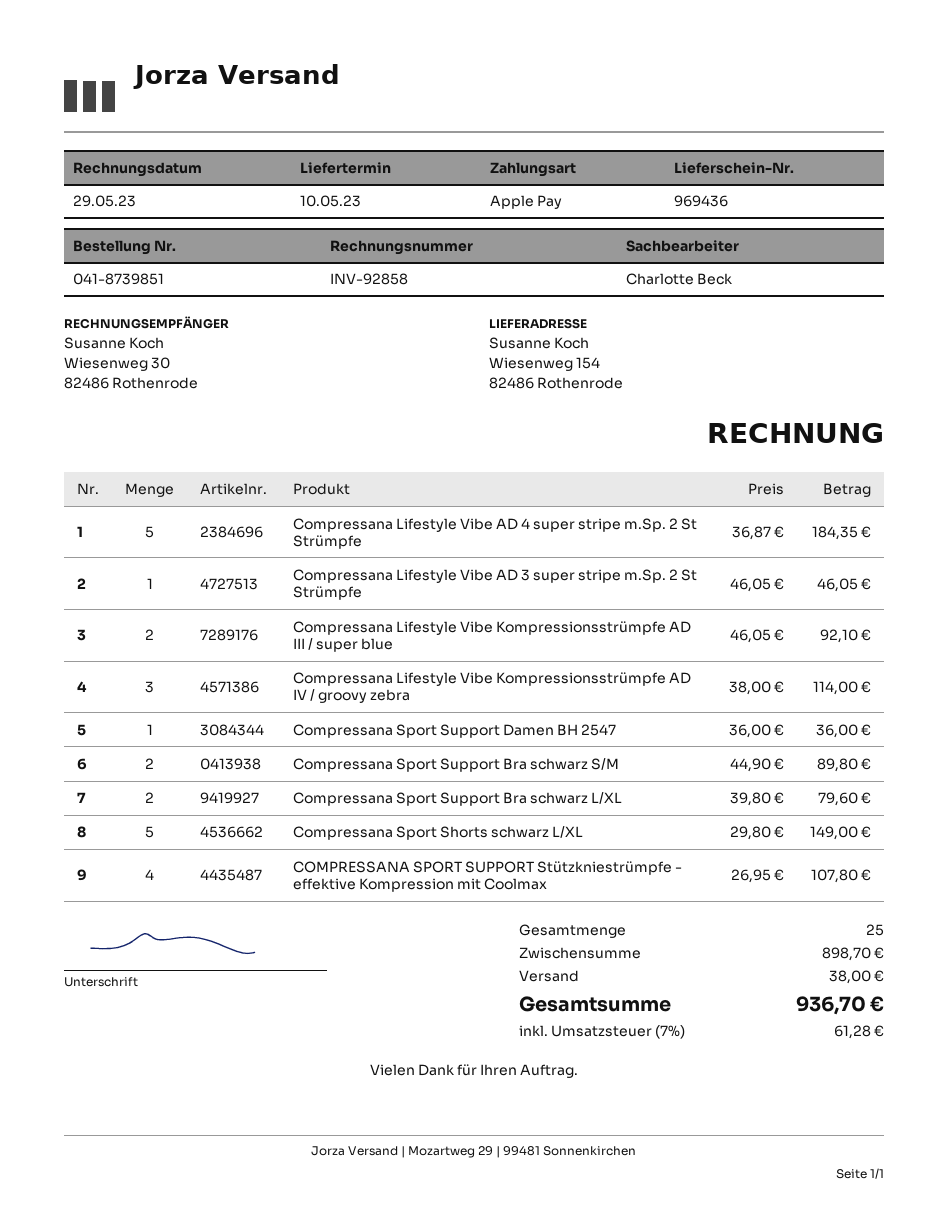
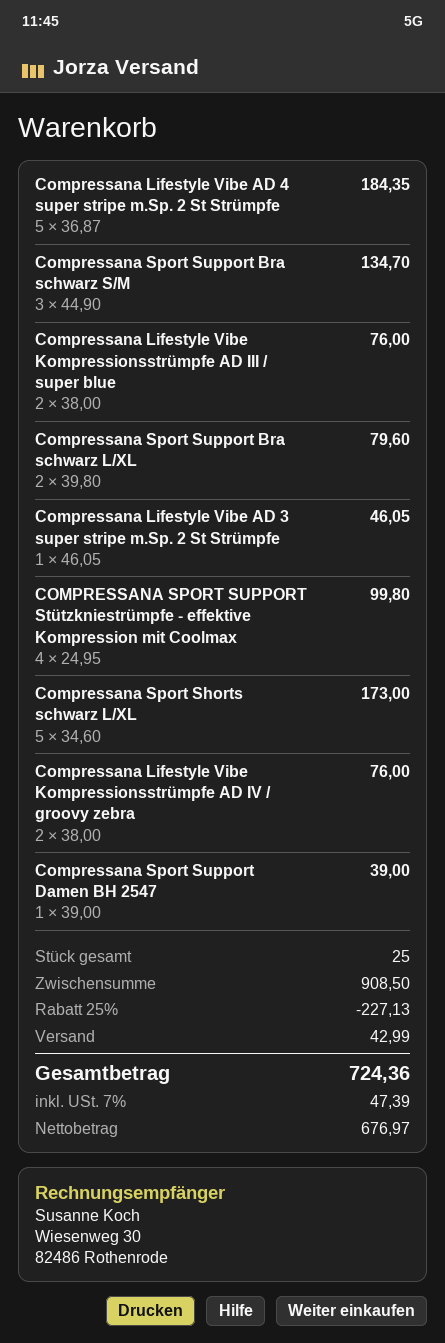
Compressana Lifestyle Vibe Kompressionsstrümpfe AD III / super blue: 2 x 46.05 = 92.10 -> 2 x 38.00 = 76.00
Compressana Lifestyle Vibe Kompressionsstrümpfe AD IV / groovy zebra: 3 x 38.00 = 114.00 -> 2 x 38.00 = 76.00
Compressana Sport Support Damen BH 2547: 1 x 36.00 = 36.00 -> 1 x 39.00 = 39.00
Compressana Sport Support Bra schwarz S/M: 2 x 44.90 = 89.80 -> 3 x 44.90 = 134.70
Compressana Sport Shorts schwarz L/XL: 5 x 29.80 = 149.00 -> 5 x 34.60 = 173.00
COMPRESSANA SPORT SUPPORT Stützkniestrümpfe - effektive Kompression mit Coolmax: 4 x 26.95 = 107.80 -> 4 x 24.95 = 99.80
subtotal: 898.70 -> 908.50
discount: none -> 25% = 227.13
shipping: 38.00 -> 42.99
tax: 7% = 61.28 -> 7% = 47.39
total: 936.70 -> 724.36

